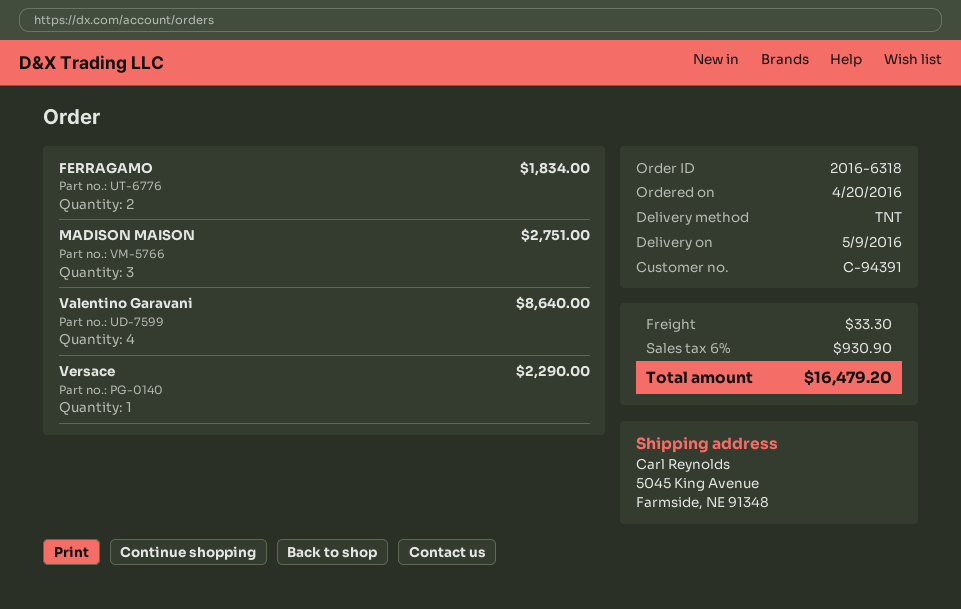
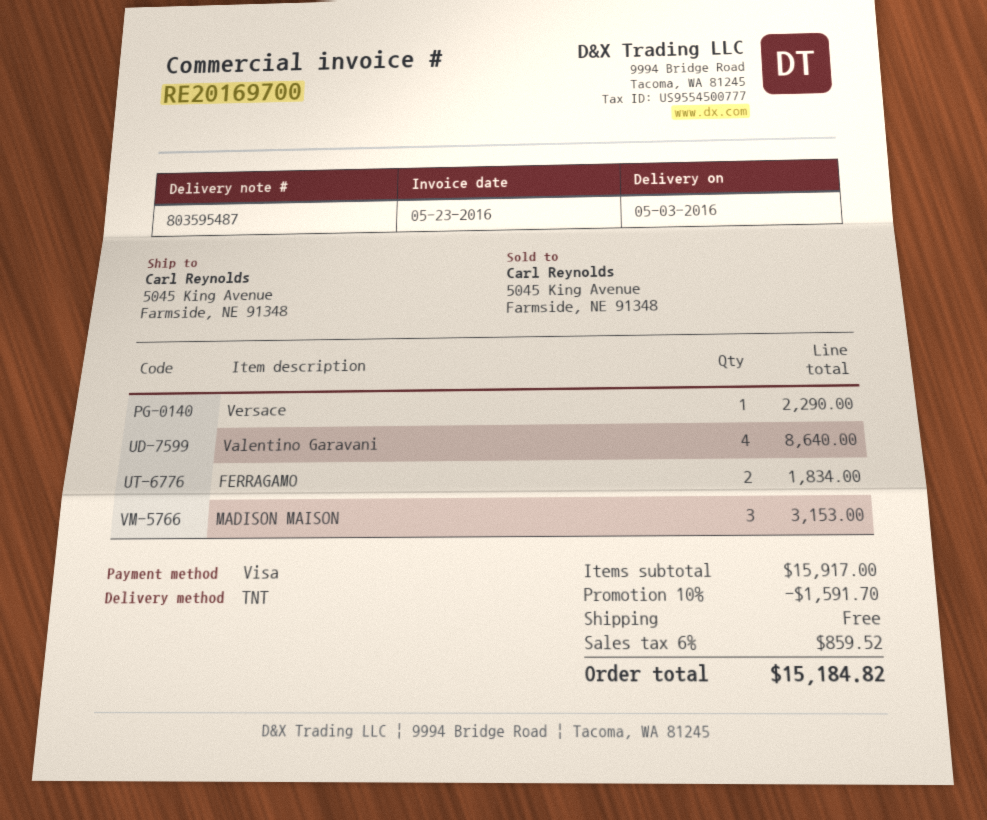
delivery date: 2016-05-09 -> 2016-05-03
MADISON MAISON: 3 for 2751.00 -> 3 for 3153.00
discount: none -> 10% = 1591.70
shipping: 33.30 -> 0.00
tax: 6% = 930.90 -> 6% = 859.52
total: 16479.20 -> 15184.82

